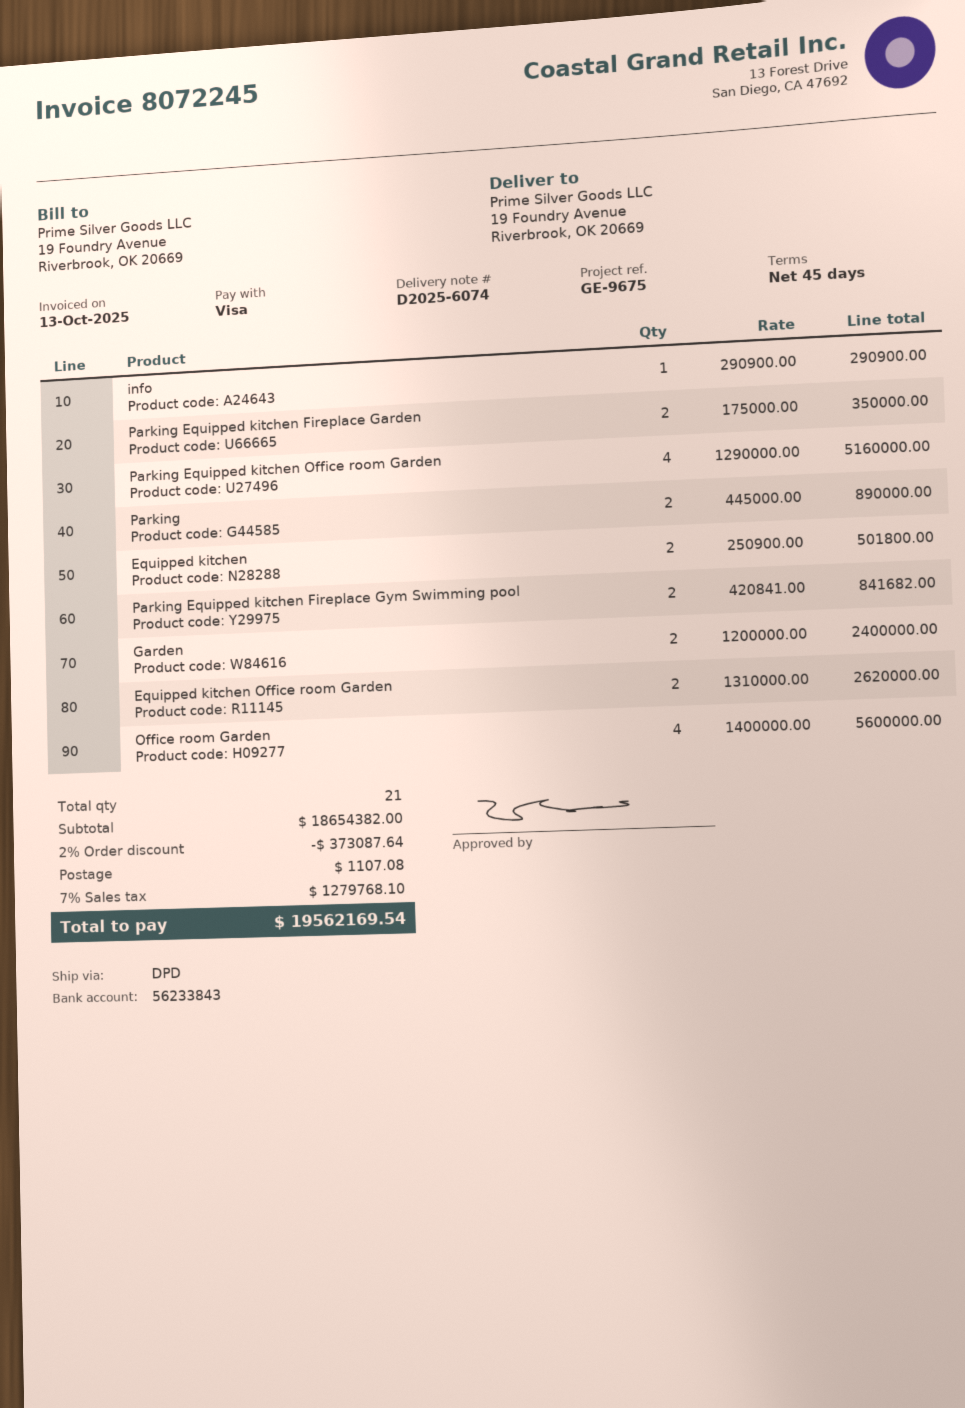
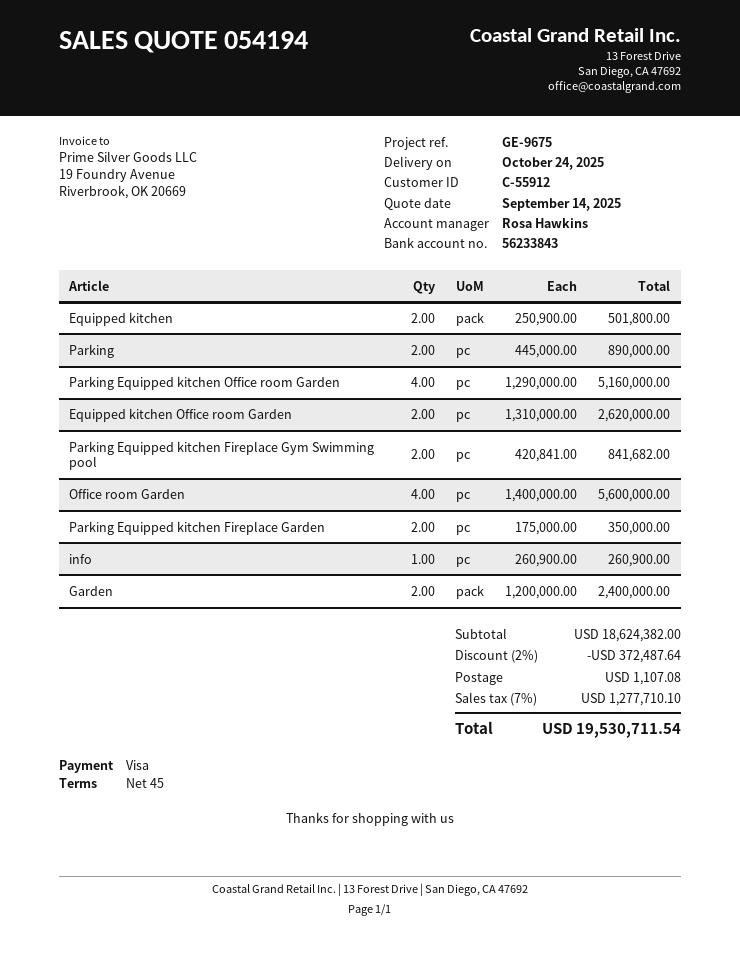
info: 1 x 290900.00 = 290900.00 -> 1 x 260900.00 = 260900.00
subtotal: 18654382.00 -> 18624382.00
discount: 2% = 373087.64 -> 2% = 372487.64
tax: 7% = 1279768.10 -> 7% = 1277710.10
total: 19562169.54 -> 19530711.54

